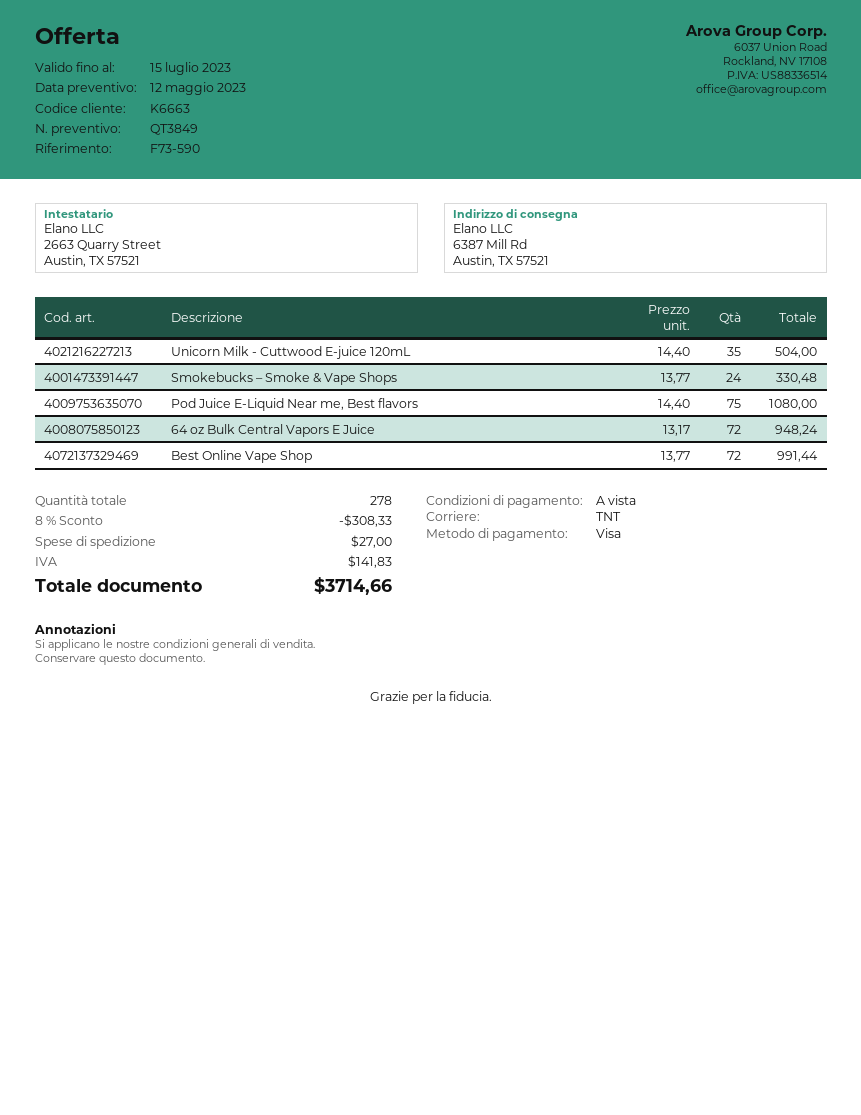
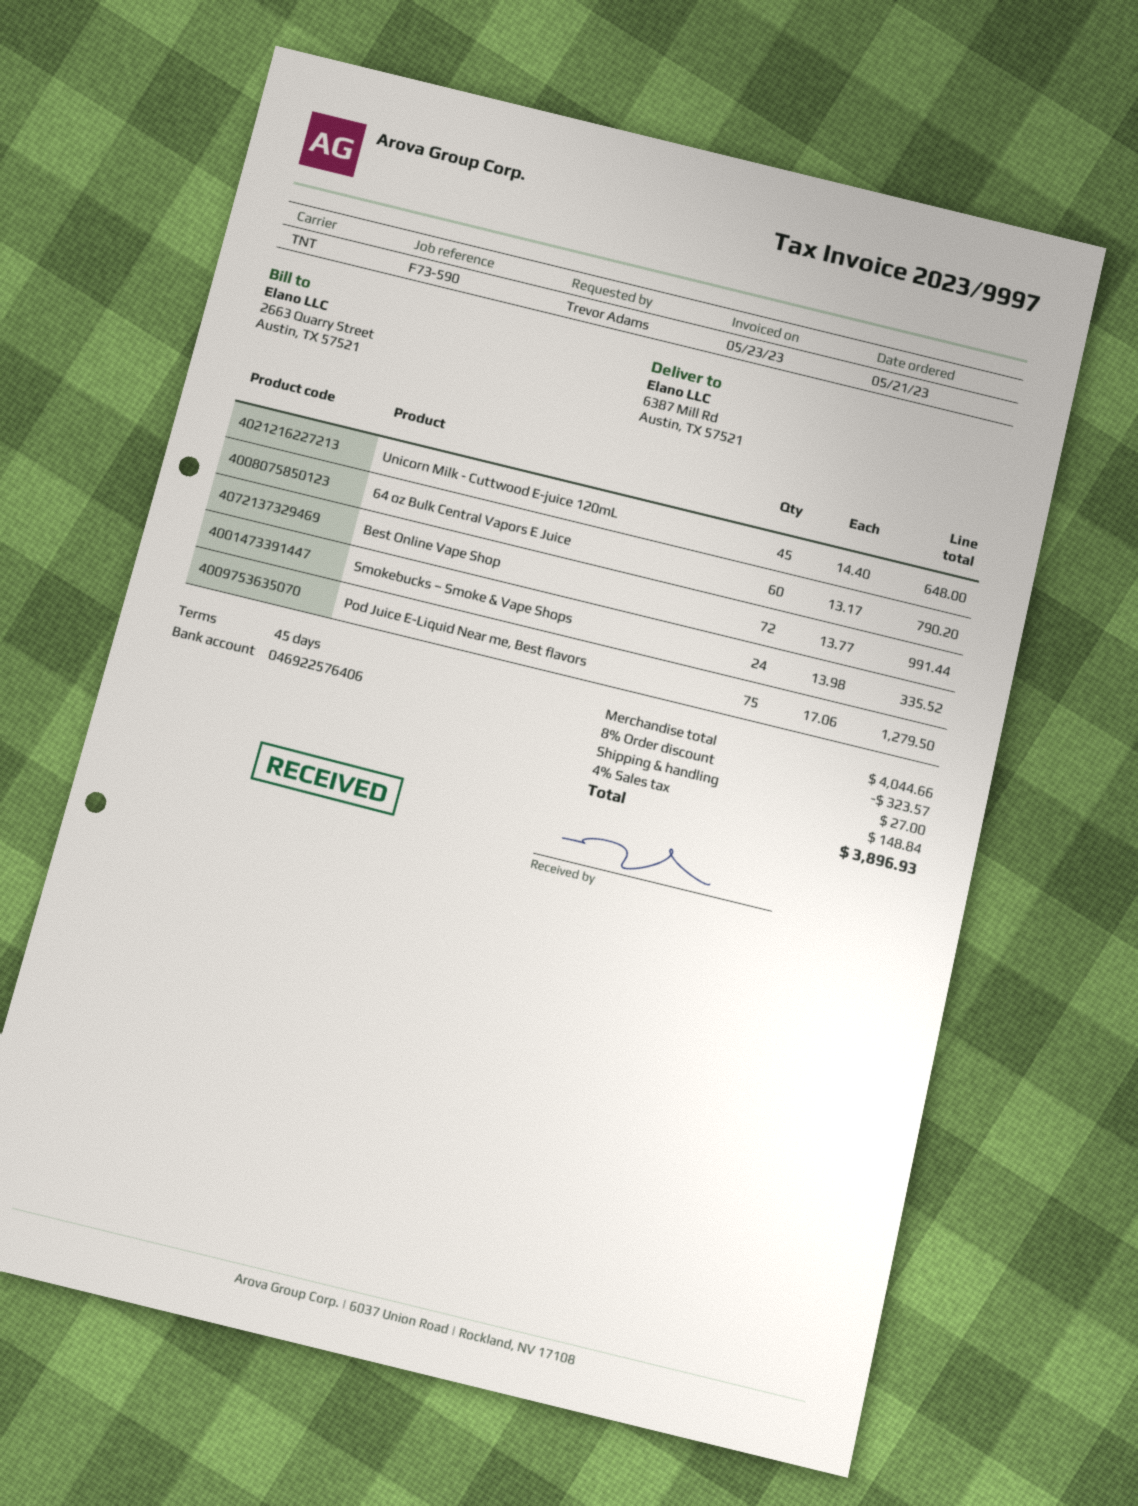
payment terms: on receipt -> 45 days
Unicorn Milk - Cuttwood E-juice 120mL: 35 x 14.40 = 504.00 -> 45 x 14.40 = 648.00
Smokebucks – Smoke & Vape Shops: 24 x 13.77 = 330.48 -> 24 x 13.98 = 335.52
Pod Juice E-Liquid Near me, Best flavors: 75 x 14.40 = 1080.00 -> 75 x 17.06 = 1279.50
64 oz Bulk Central Vapors E Juice: 72 x 13.17 = 948.24 -> 60 x 13.17 = 790.20
discount: 8% = 308.33 -> 8% = 323.57
tax: 141.83 -> 148.84
total: 3714.66 -> 3896.93

